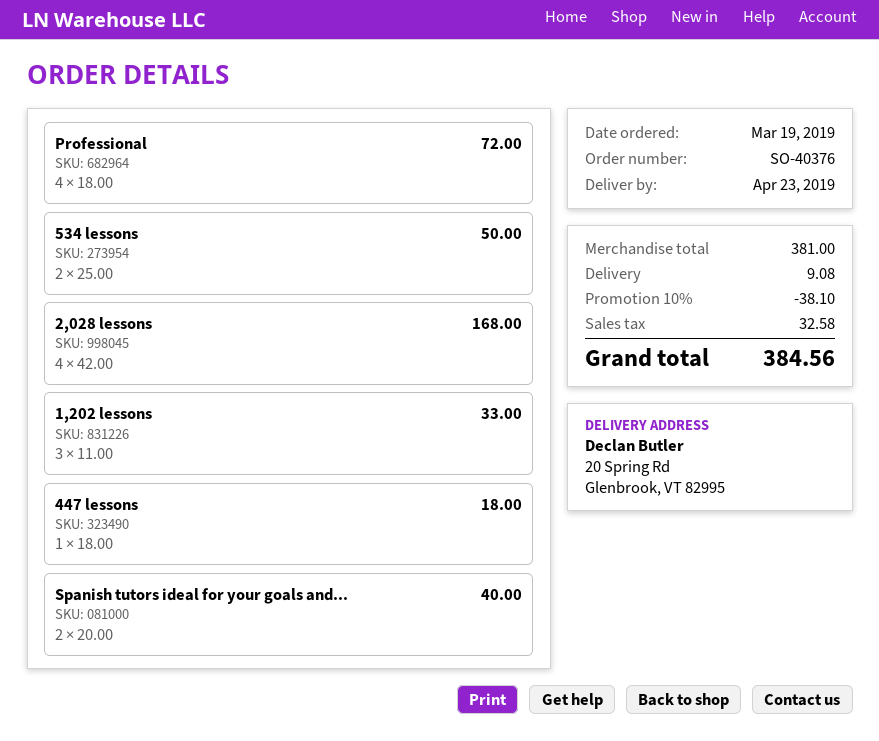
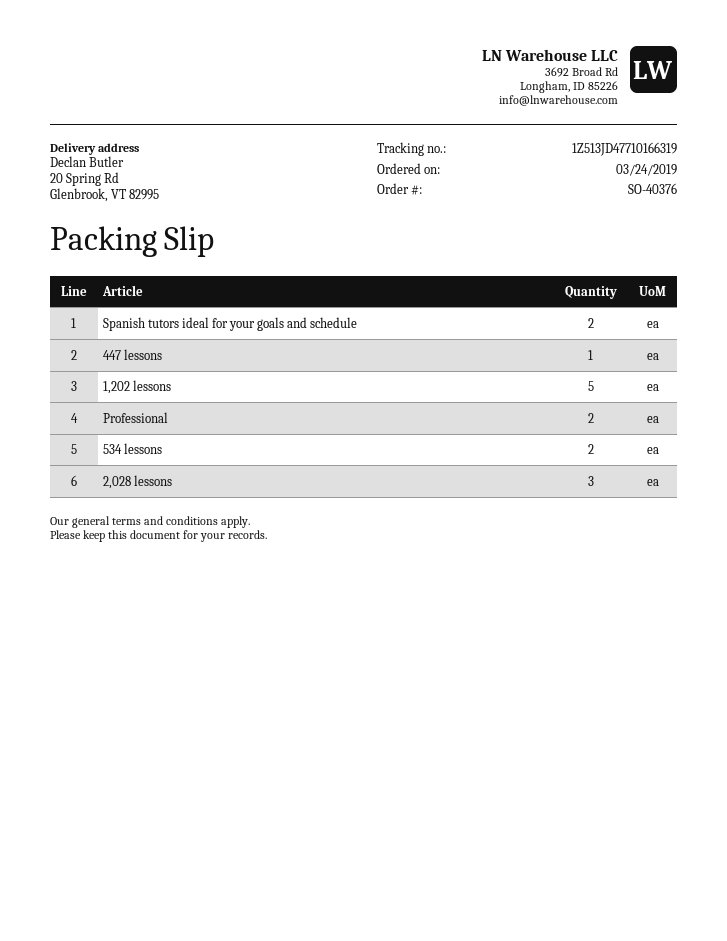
order date: 2019-03-19 -> 2019-03-24
Professional: 4 -> 2
2,028 lessons: 4 -> 3
1,202 lessons: 3 -> 5

